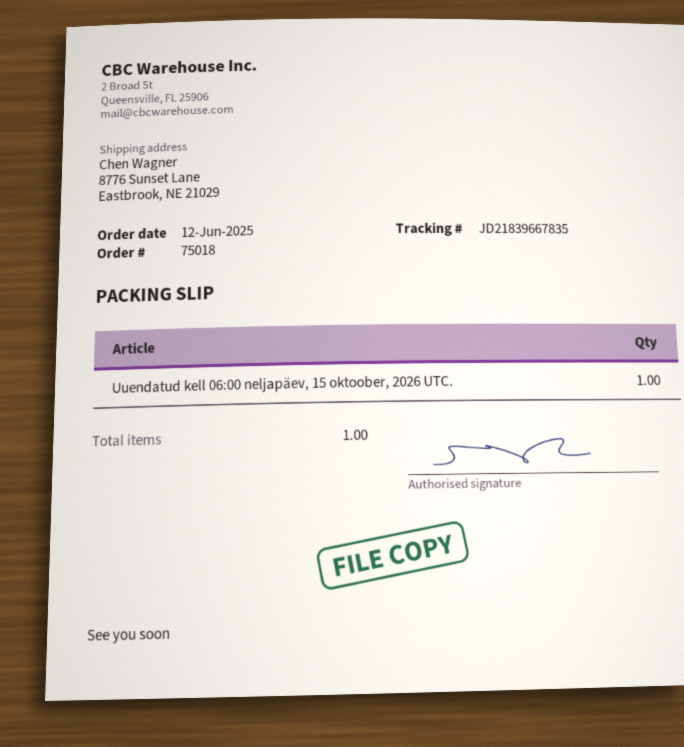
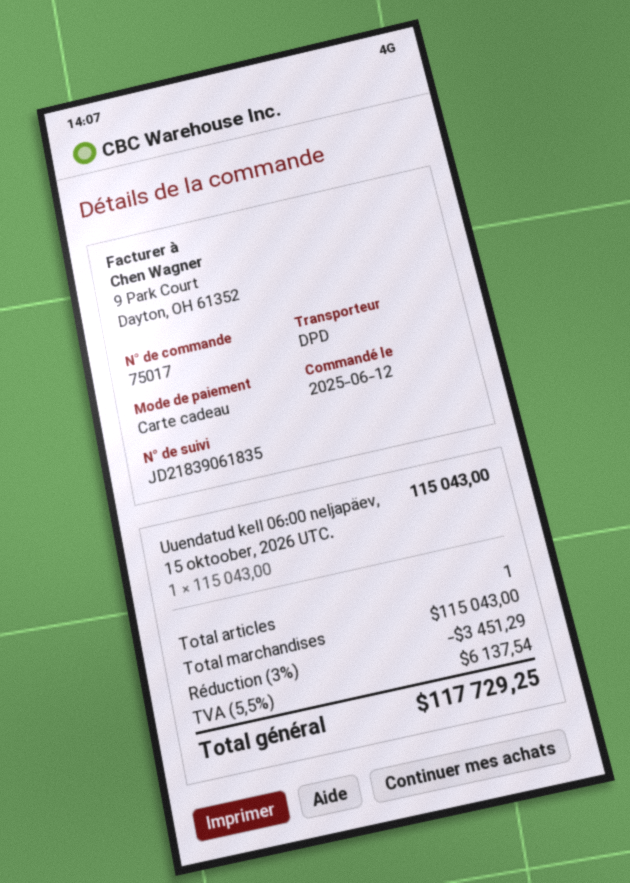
order number: 75018 -> 75017
tracking number: JD21839667835 -> JD21839061835

